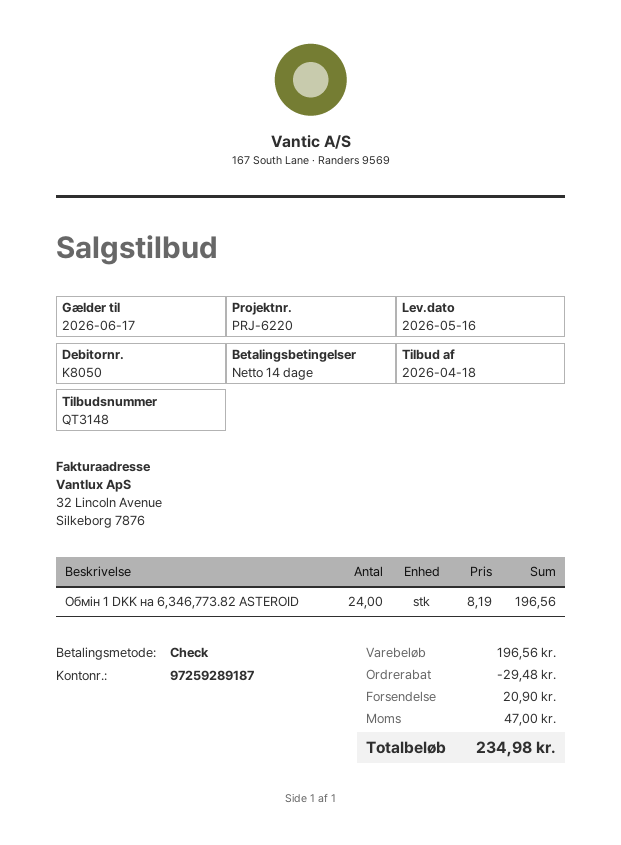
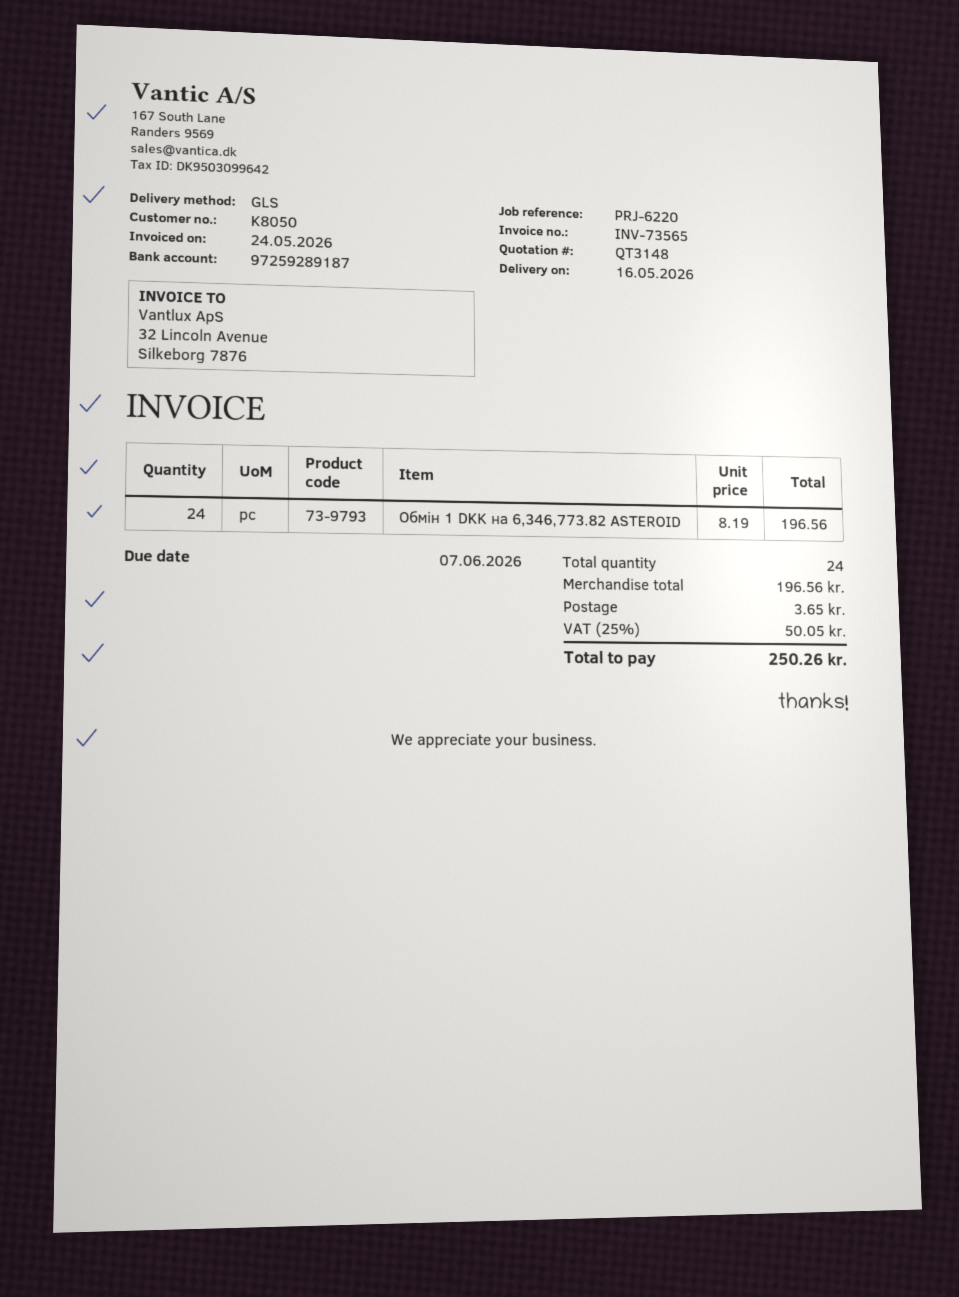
discount: 29.48 -> none
shipping: 20.90 -> 3.65
tax: 47.00 -> 50.05
total: 234.98 -> 250.26

